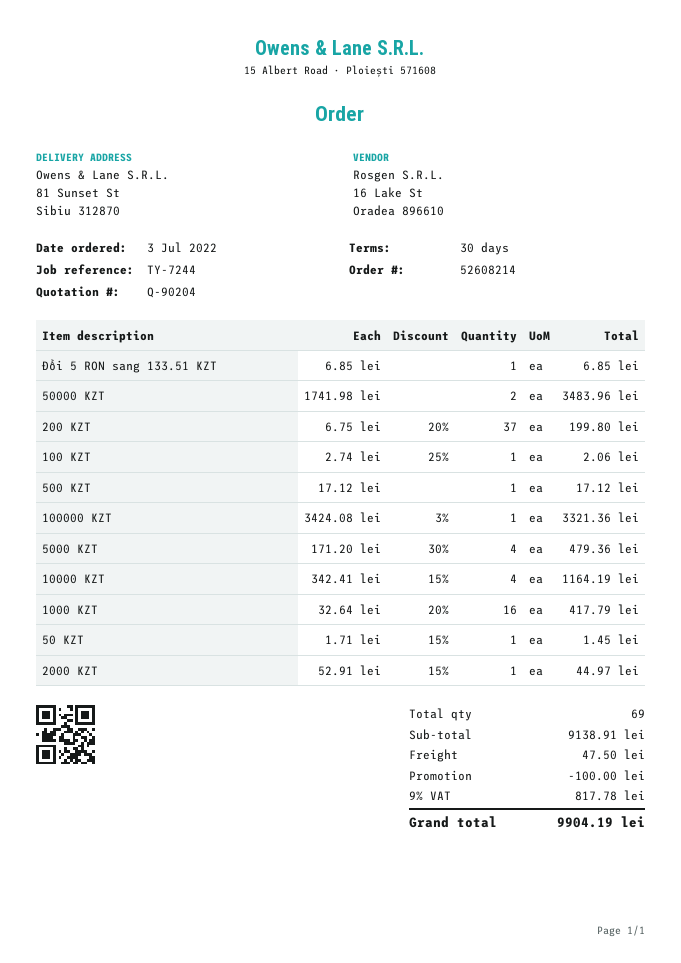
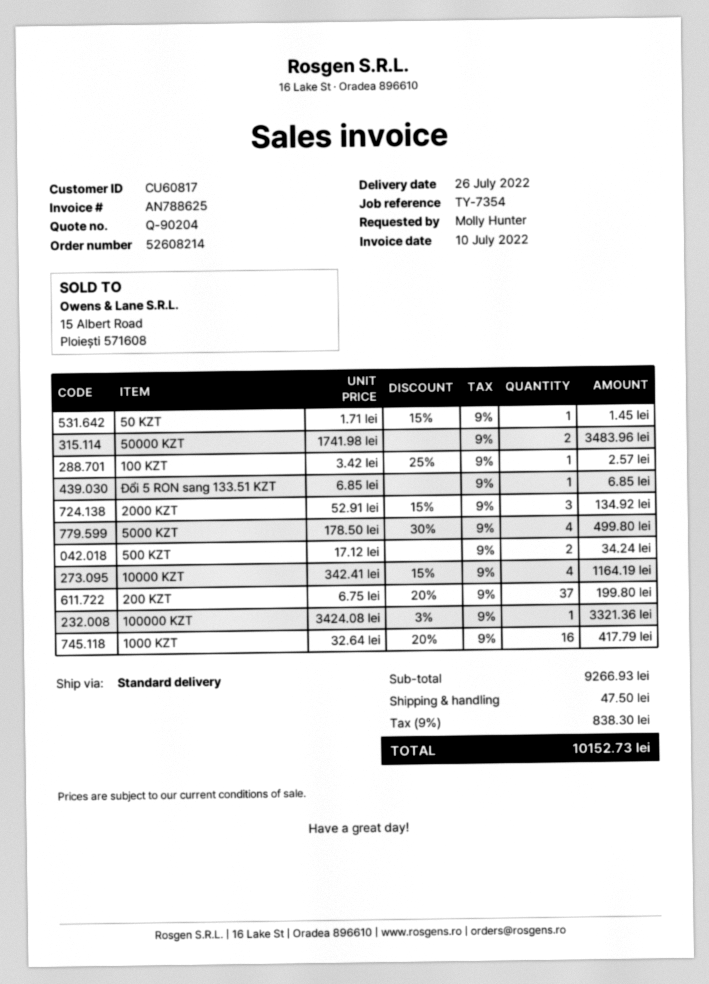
reference: TY-7244 -> TY-7354
100 KZT: 1 x 2.74 - 25% = 2.06 -> 1 x 3.42 - 25% = 2.57
500 KZT: 1 x 17.12 = 17.12 -> 2 x 17.12 = 34.24
5000 KZT: 4 x 171.20 - 30% = 479.36 -> 4 x 178.50 - 30% = 499.80
2000 KZT: 1 x 52.91 - 15% = 44.97 -> 3 x 52.91 - 15% = 134.92
subtotal: 9138.91 -> 9266.93
discount: 100.00 -> none
tax: 9% = 817.78 -> 9% = 838.30
total: 9904.19 -> 10152.73

